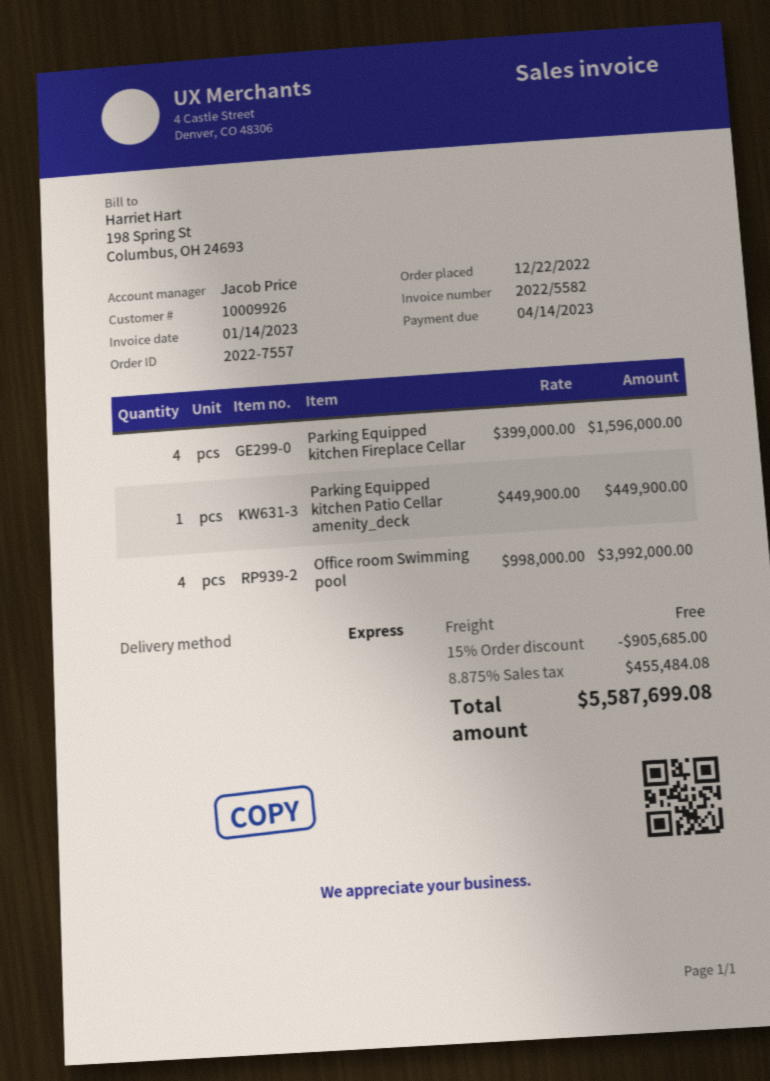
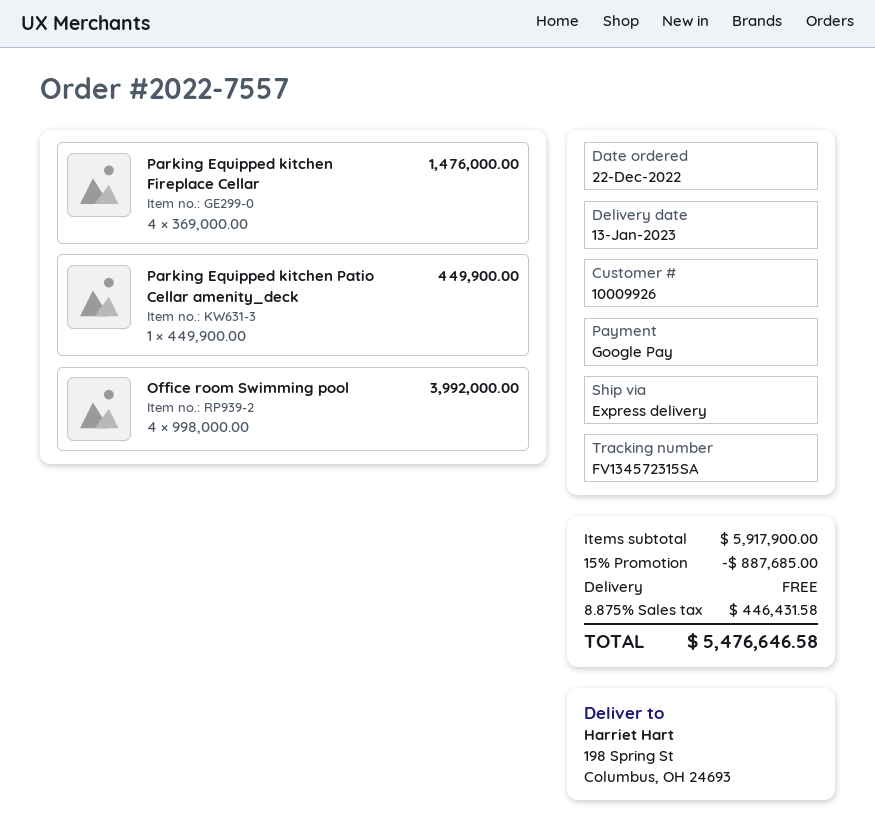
Parking Equipped kitchen Fireplace Cellar: 4 x 399000.00 = 1596000.00 -> 4 x 369000.00 = 1476000.00
discount: 15% = 905685.00 -> 15% = 887685.00
tax: 8.875% = 455484.08 -> 8.875% = 446431.58
total: 5587699.08 -> 5476646.58

